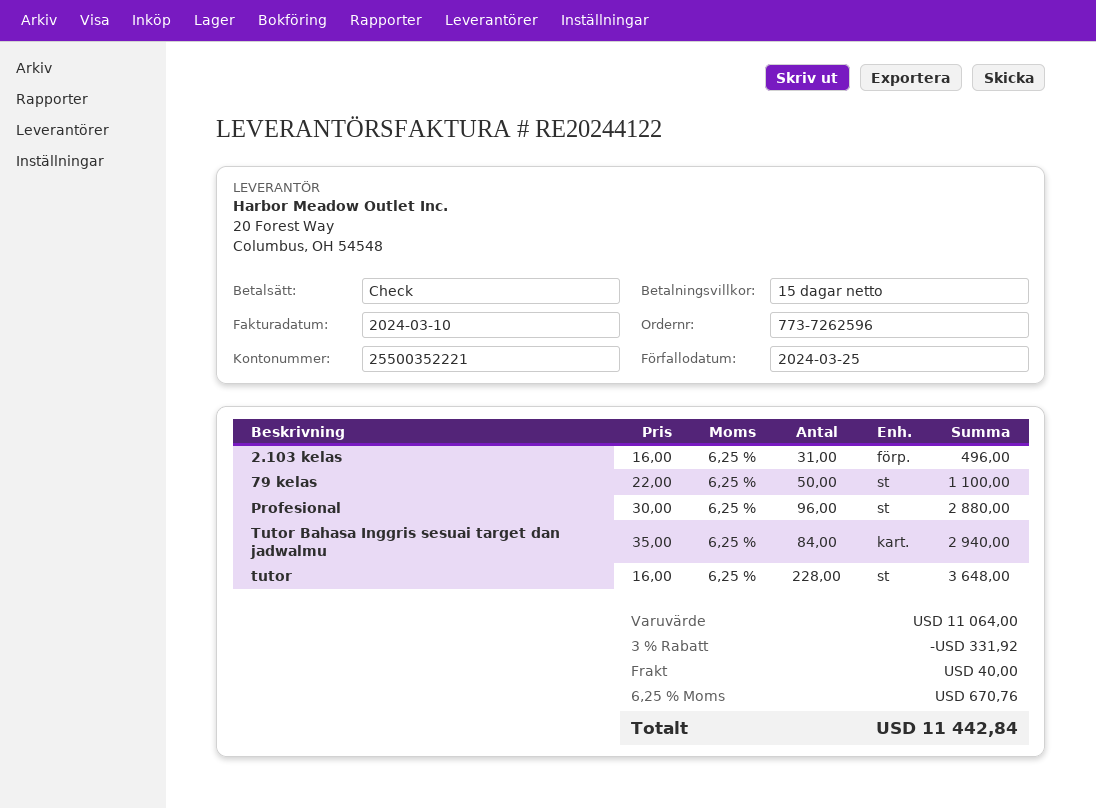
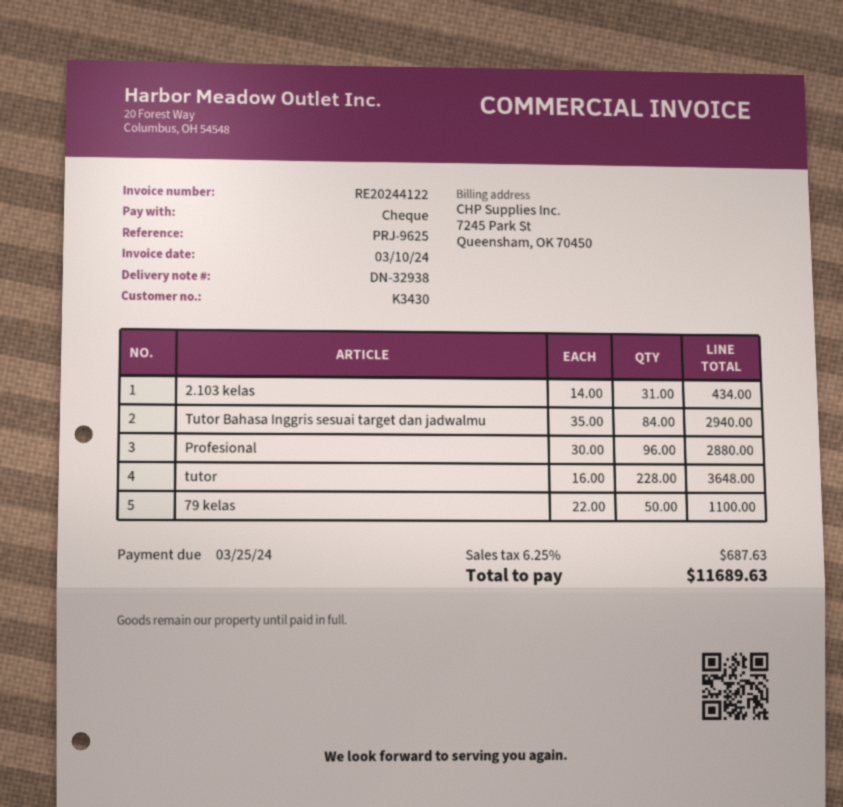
2.103 kelas: 31 x 16.00 = 496.00 -> 31 x 14.00 = 434.00
discount: 3% = 331.92 -> none
shipping: 40.00 -> none
tax: 6.25% = 670.76 -> 6.25% = 687.63
total: 11442.84 -> 11689.63

